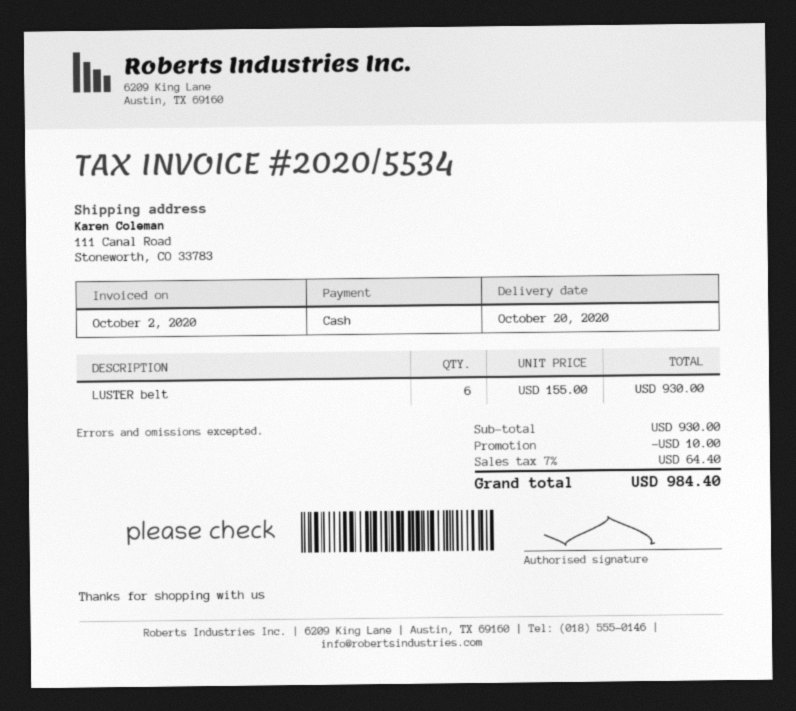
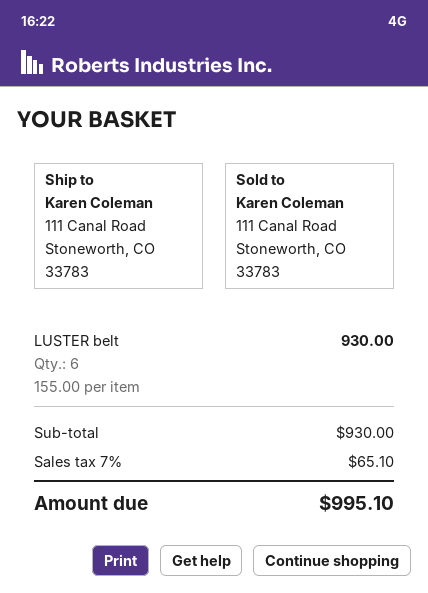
discount: 10.00 -> none
tax: 7% = 64.40 -> 7% = 65.10
total: 984.40 -> 995.10

